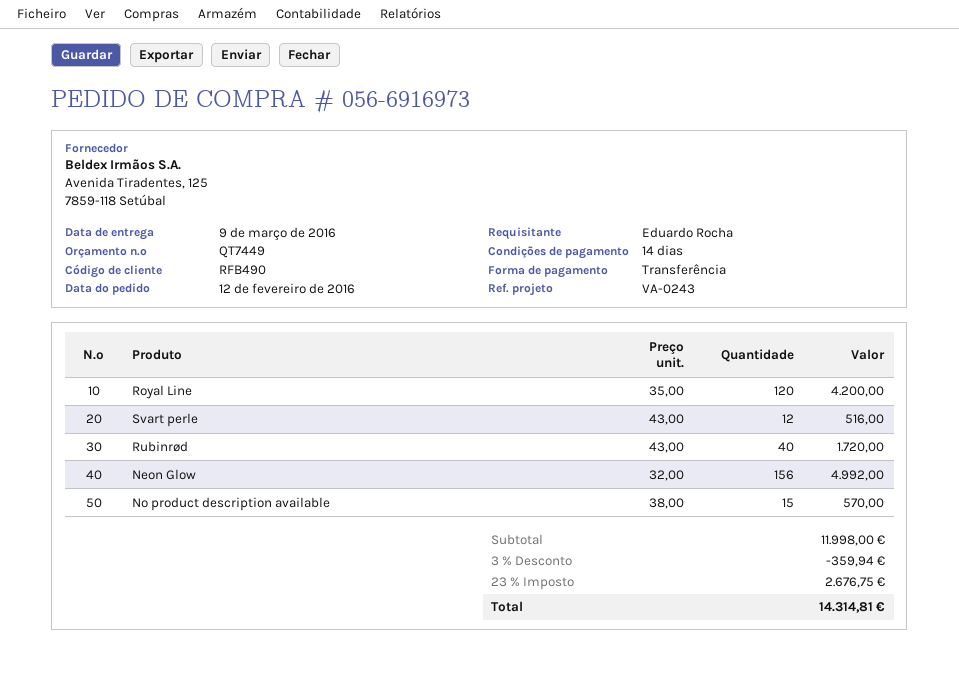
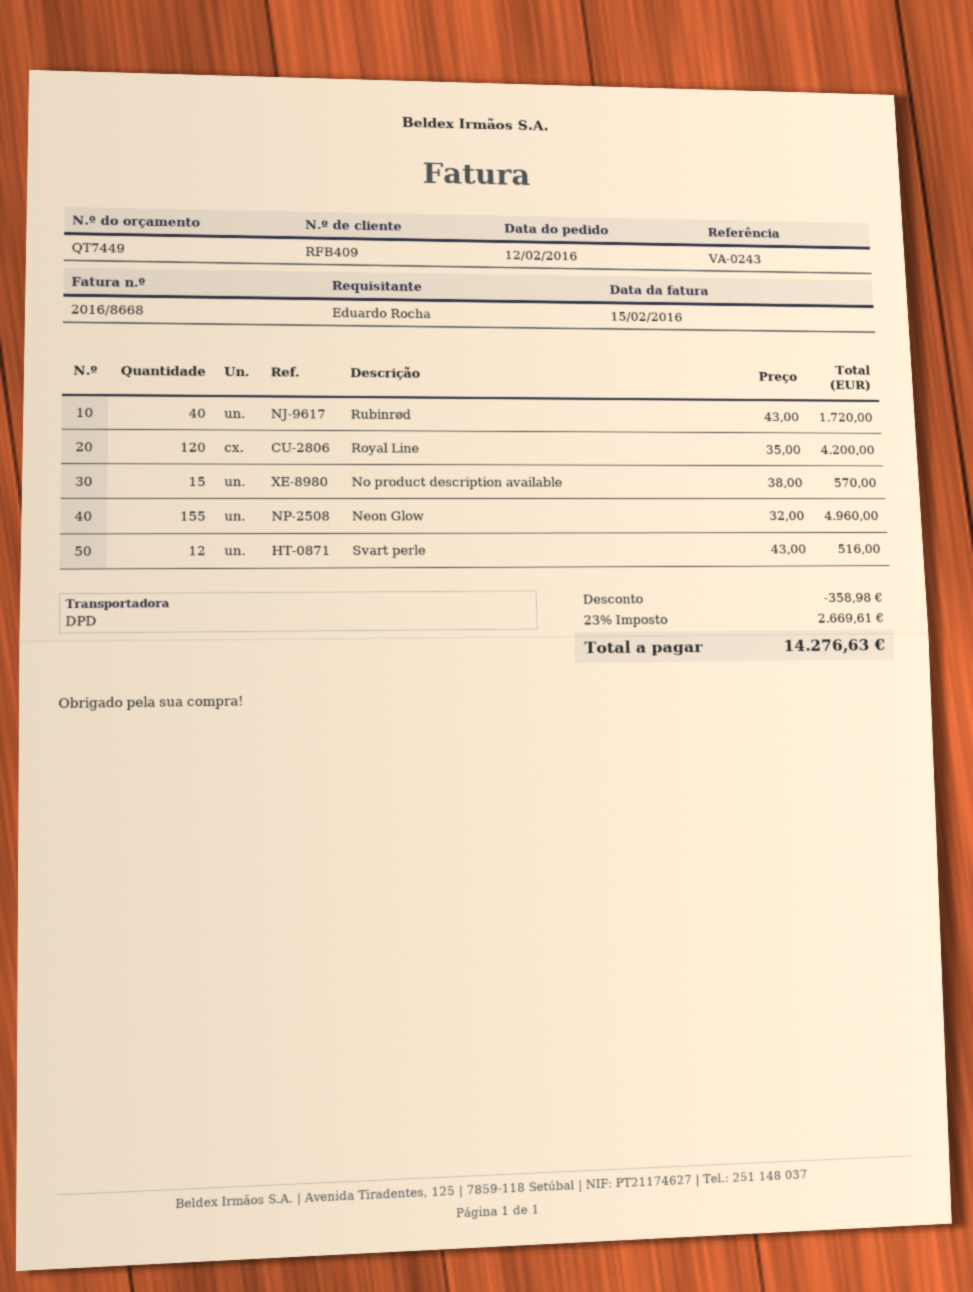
customer number: RFB490 -> RFB409
Neon Glow: 156 x 32.00 = 4992.00 -> 155 x 32.00 = 4960.00
discount: 359.94 -> 358.98
tax: 23% = 2676.75 -> 23% = 2669.61
total: 14314.81 -> 14276.63

